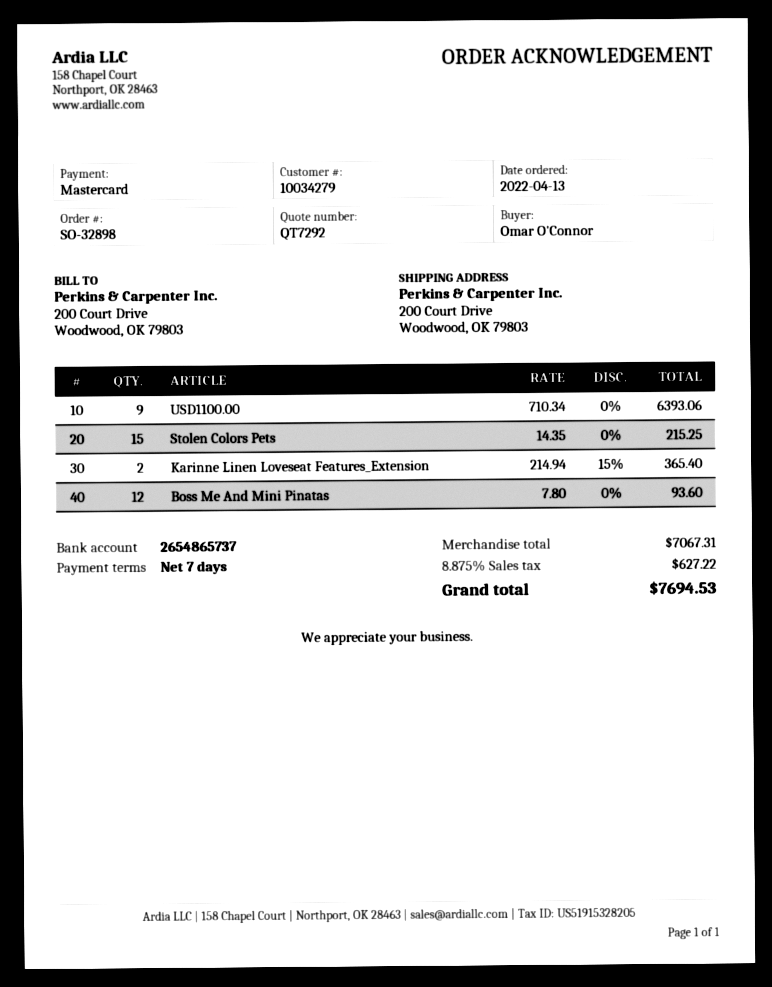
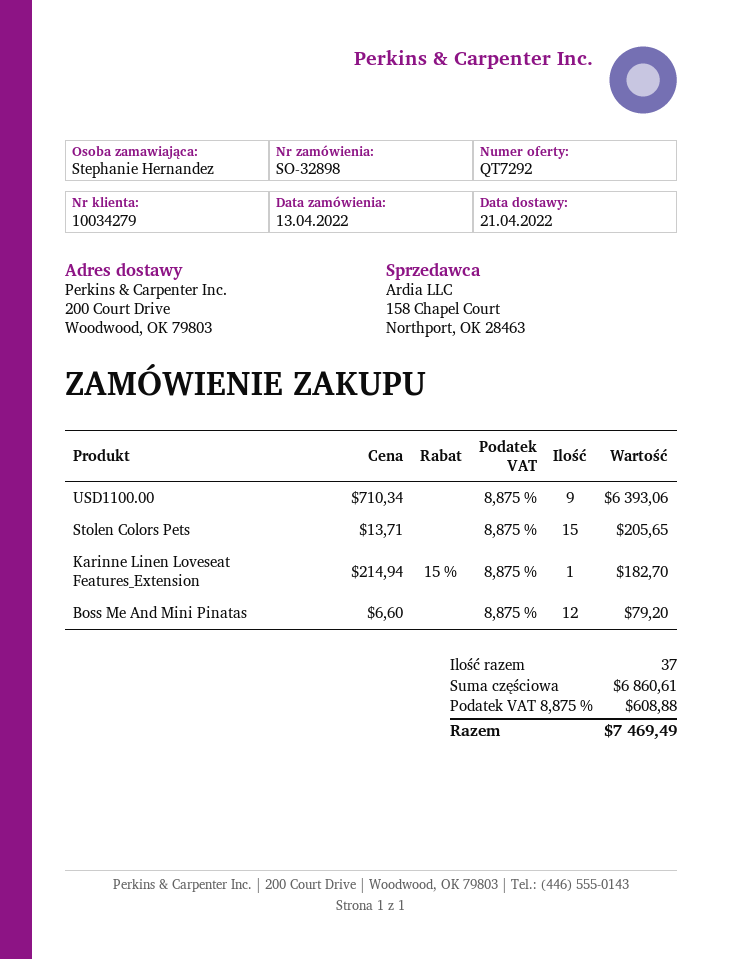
ordered by: Omar O'Connor -> Stephanie Hernandez
Stolen Colors Pets: 15 x 14.35 = 215.25 -> 15 x 13.71 = 205.65
Karinne Linen Loveseat Features_Extension: 2 x 214.94 - 15% = 365.40 -> 1 x 214.94 - 15% = 182.70
Boss Me And Mini Pinatas: 12 x 7.80 = 93.60 -> 12 x 6.60 = 79.20
subtotal: 7067.31 -> 6860.61
tax: 8.875% = 627.22 -> 8.875% = 608.88
total: 7694.53 -> 7469.49

